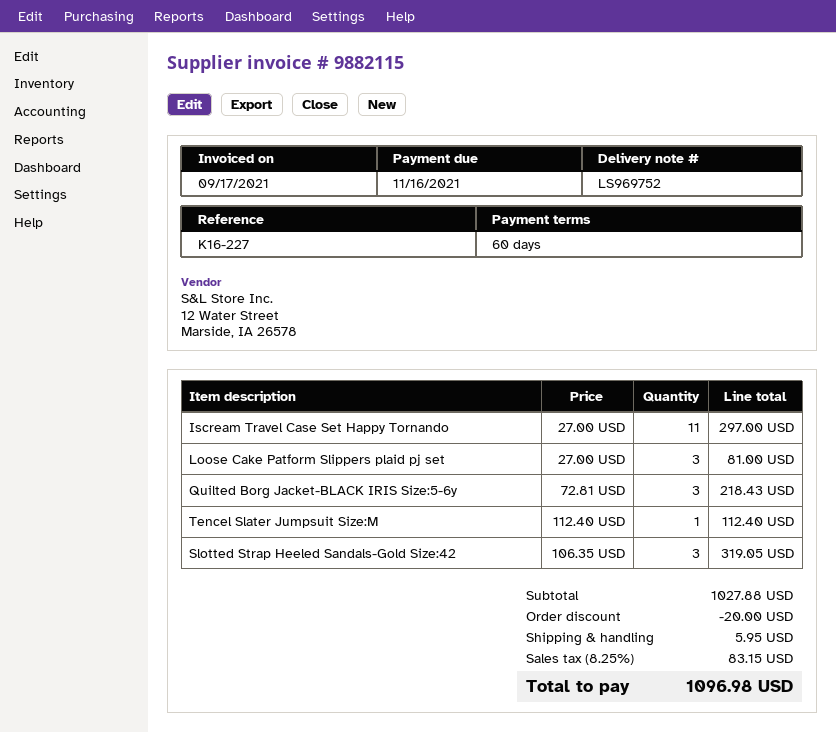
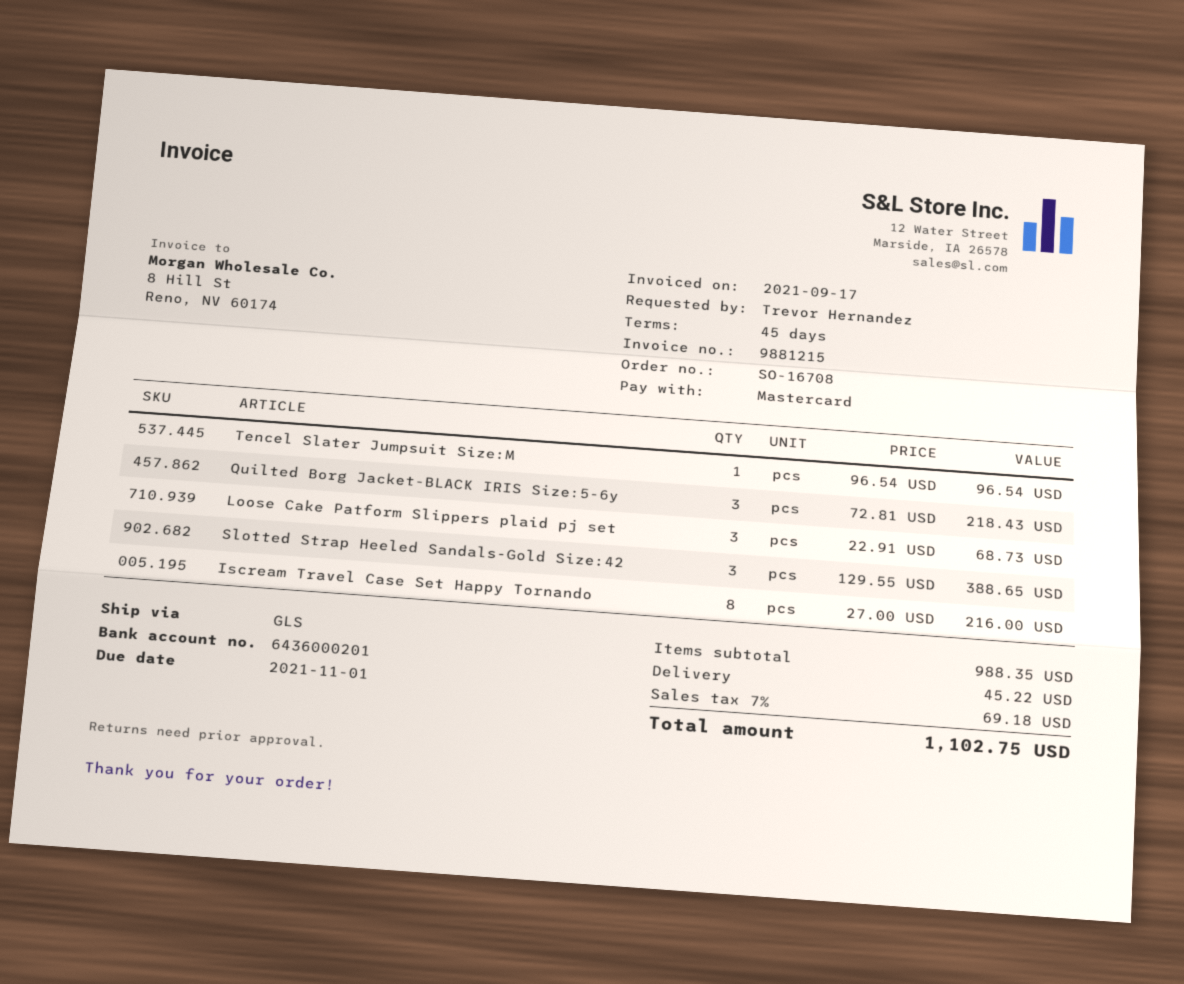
invoice number: 9882115 -> 9881215
payment terms: 60 days -> 45 days
due date: 2021-11-16 -> 2021-11-01
Iscream Travel Case Set Happy Tornando: 11 x 27.00 = 297.00 -> 8 x 27.00 = 216.00
Loose Cake Patform Slippers plaid pj set: 3 x 27.00 = 81.00 -> 3 x 22.91 = 68.73
Tencel Slater Jumpsuit Size:M: 1 x 112.40 = 112.40 -> 1 x 96.54 = 96.54
Slotted Strap Heeled Sandals-Gold Size:42: 3 x 106.35 = 319.05 -> 3 x 129.55 = 388.65
subtotal: 1027.88 -> 988.35
discount: 20.00 -> none
shipping: 5.95 -> 45.22
tax: 8.25% = 83.15 -> 7% = 69.18
total: 1096.98 -> 1102.75

